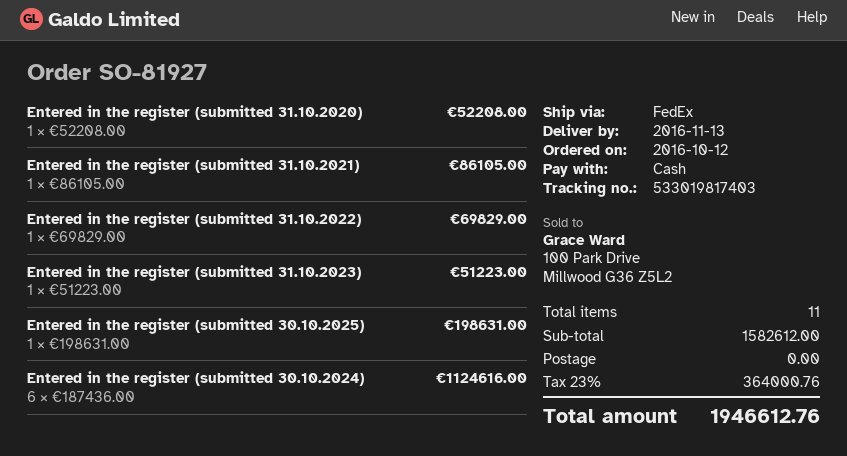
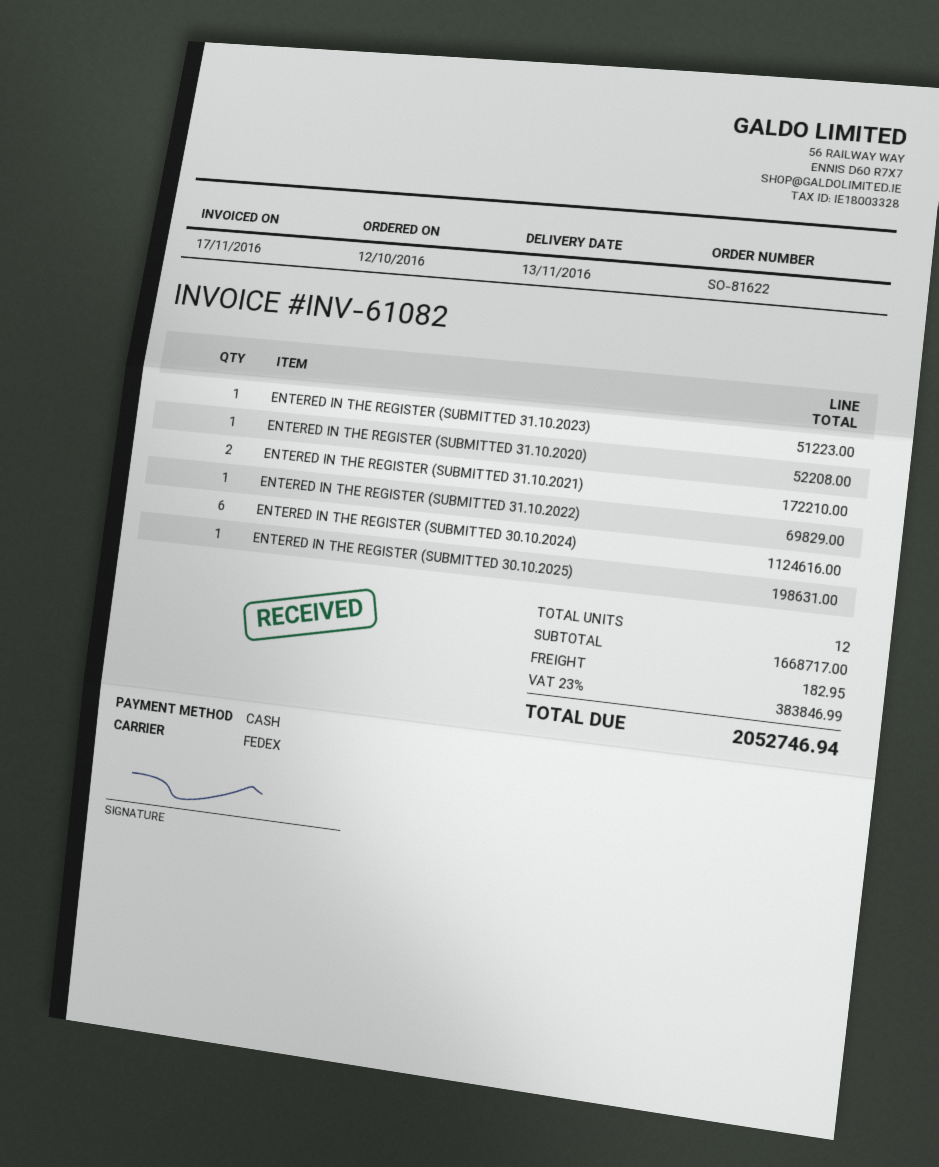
order number: SO-81927 -> SO-81622
Entered in the register (submitted 31.10.2021): 1 for 86105.00 -> 2 for 172210.00
total quantity: 11 -> 12
subtotal: 1582612.00 -> 1668717.00
shipping: 0.00 -> 182.95
tax: 23% = 364000.76 -> 23% = 383846.99
total: 1946612.76 -> 2052746.94

